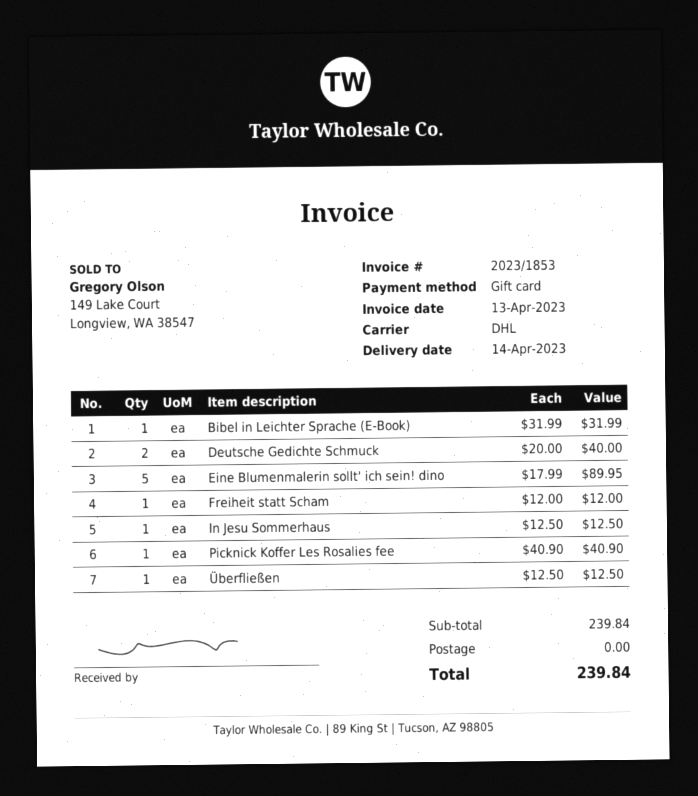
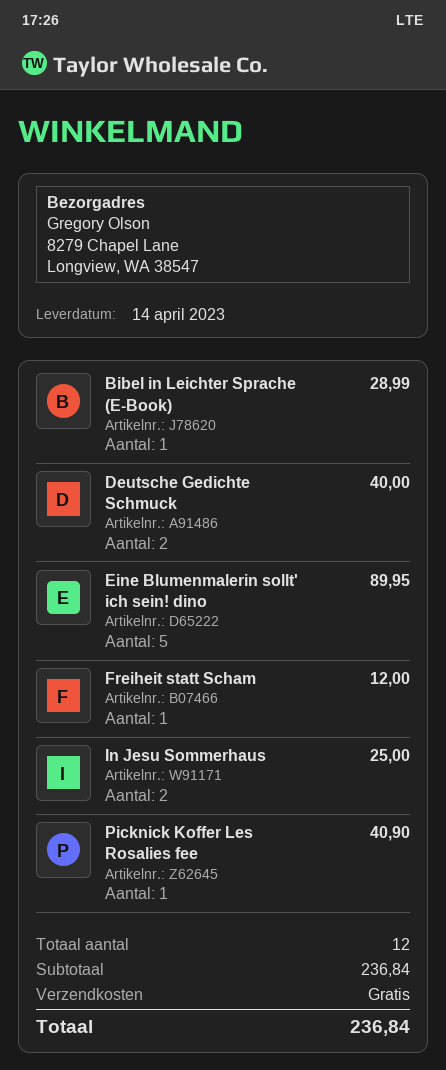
Bibel in Leichter Sprache (E-Book): 1 for 31.99 -> 1 for 28.99
In Jesu Sommerhaus: 1 for 12.50 -> 2 for 25.00
Überfließen: 1 for 12.50 -> none
subtotal: 239.84 -> 236.84
total: 239.84 -> 236.84

